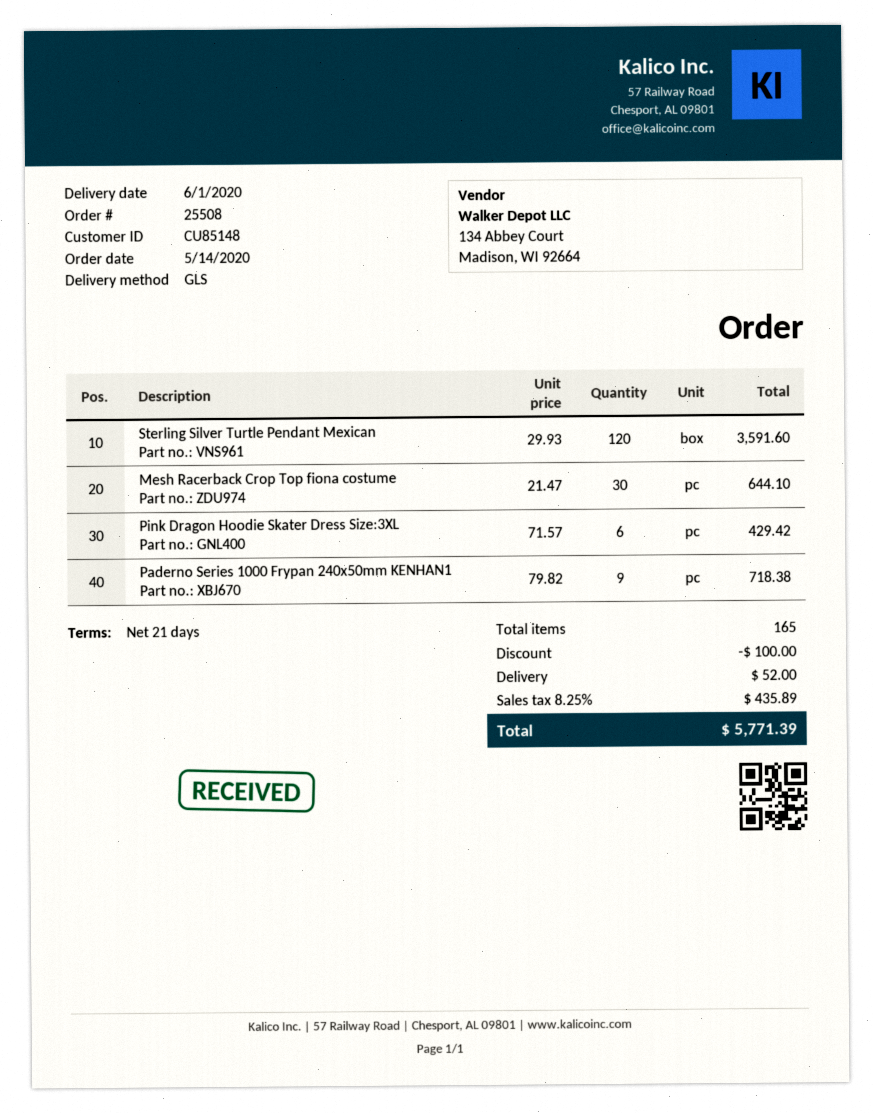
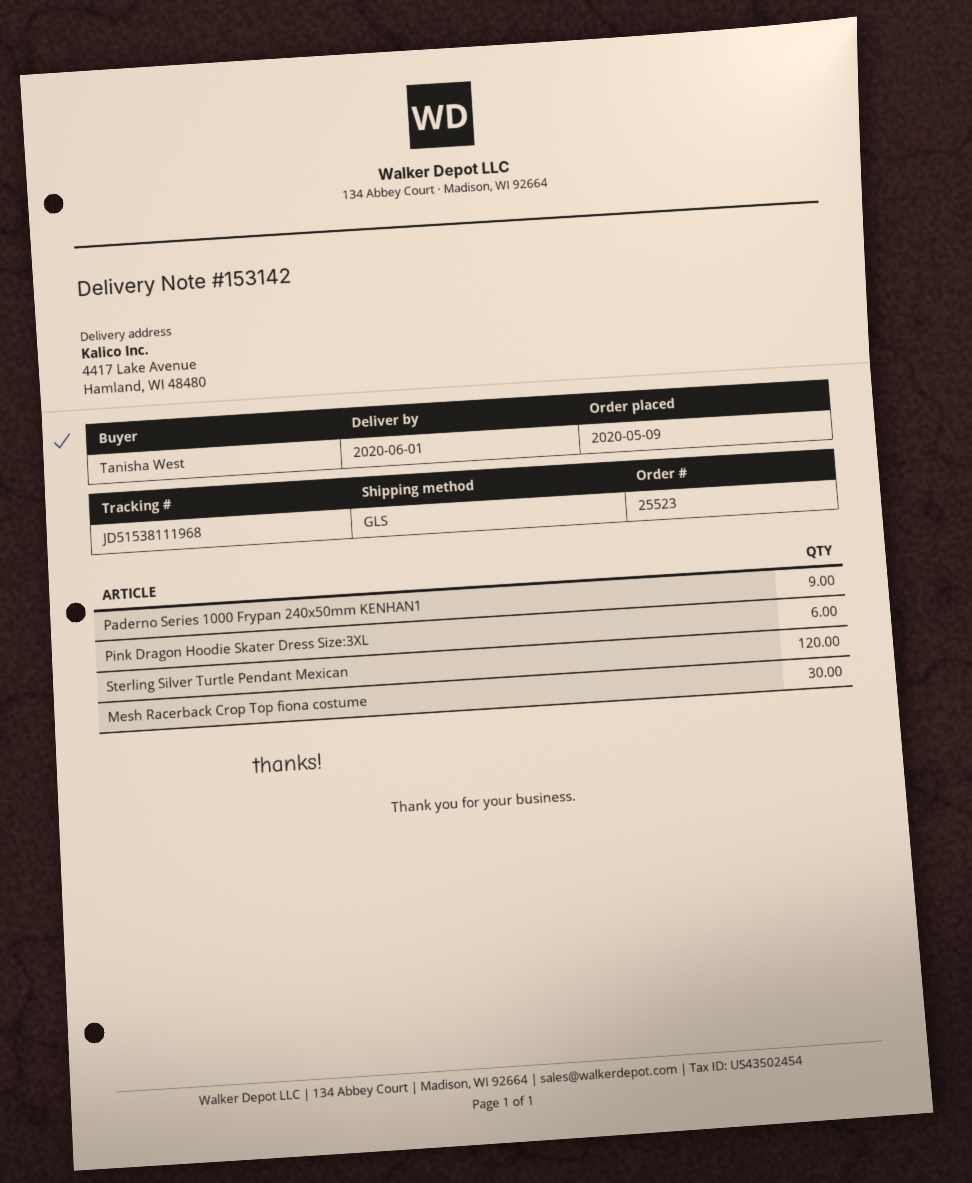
order number: 25508 -> 25523
order date: 2020-05-14 -> 2020-05-09

